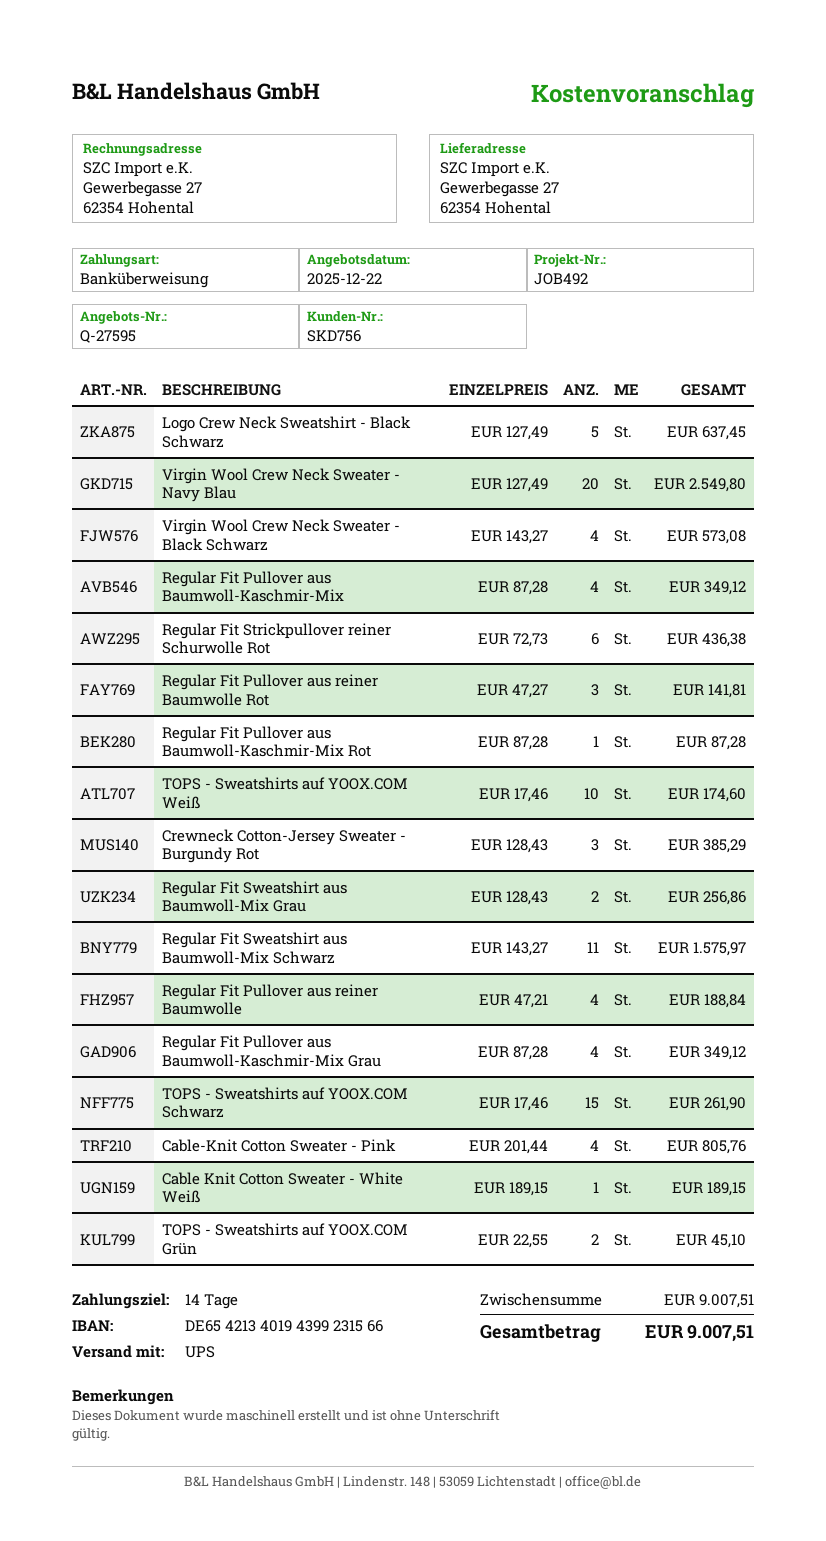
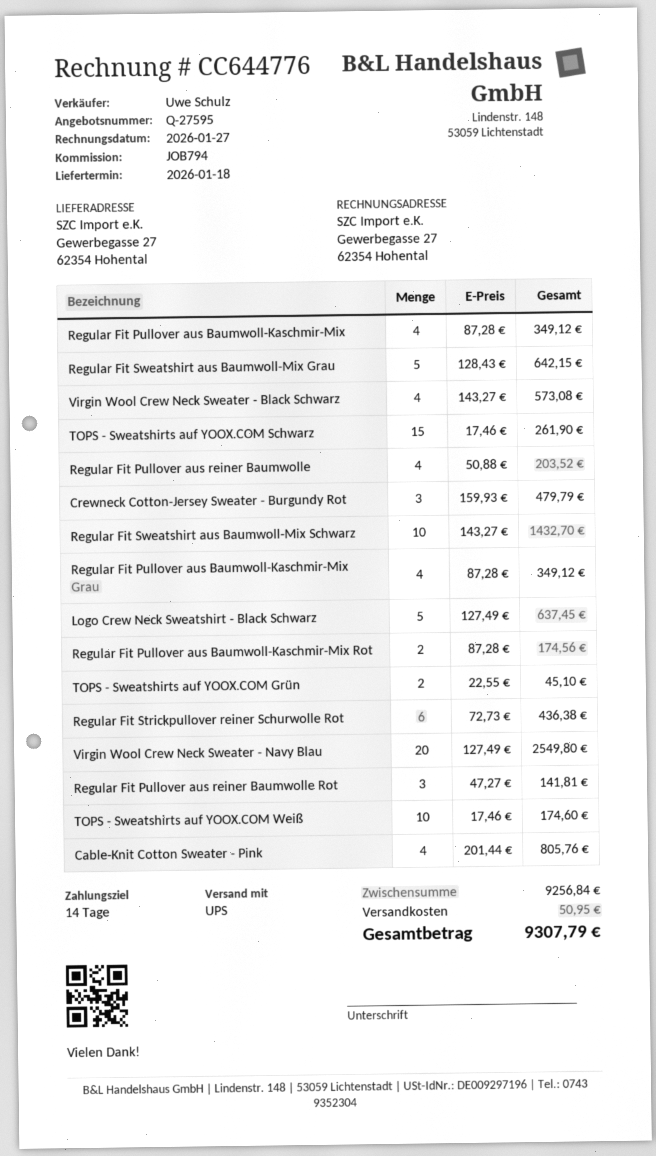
reference: JOB492 -> JOB794
Regular Fit Pullover aus Baumwoll-Kaschmir-Mix Rot: 1 x 87.28 = 87.28 -> 2 x 87.28 = 174.56
Crewneck Cotton-Jersey Sweater - Burgundy Rot: 3 x 128.43 = 385.29 -> 3 x 159.93 = 479.79
Regular Fit Sweatshirt aus Baumwoll-Mix Grau: 2 x 128.43 = 256.86 -> 5 x 128.43 = 642.15
Regular Fit Sweatshirt aus Baumwoll-Mix Schwarz: 11 x 143.27 = 1575.97 -> 10 x 143.27 = 1432.70
Regular Fit Pullover aus reiner Baumwolle: 4 x 47.21 = 188.84 -> 4 x 50.88 = 203.52
Cable Knit Cotton Sweater - White Weiß: 1 x 189.15 = 189.15 -> none
subtotal: 9007.51 -> 9256.84
shipping: none -> 50.95
total: 9007.51 -> 9307.79

